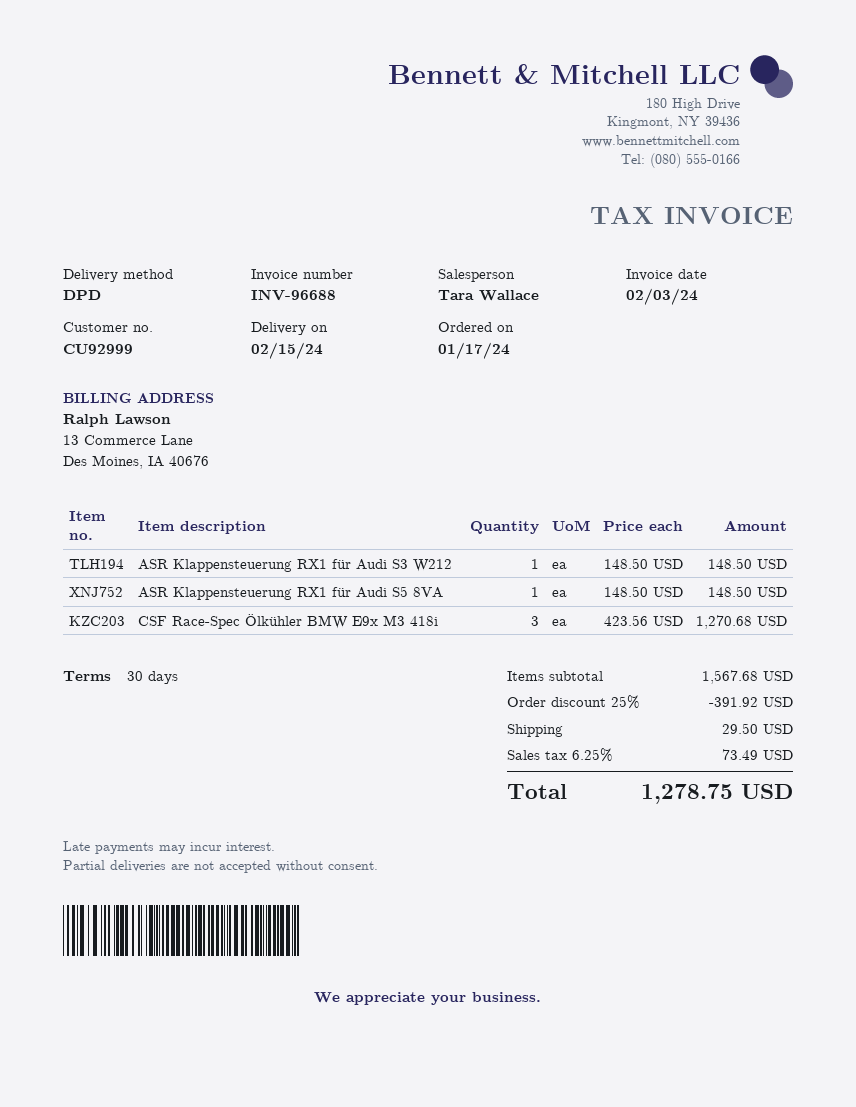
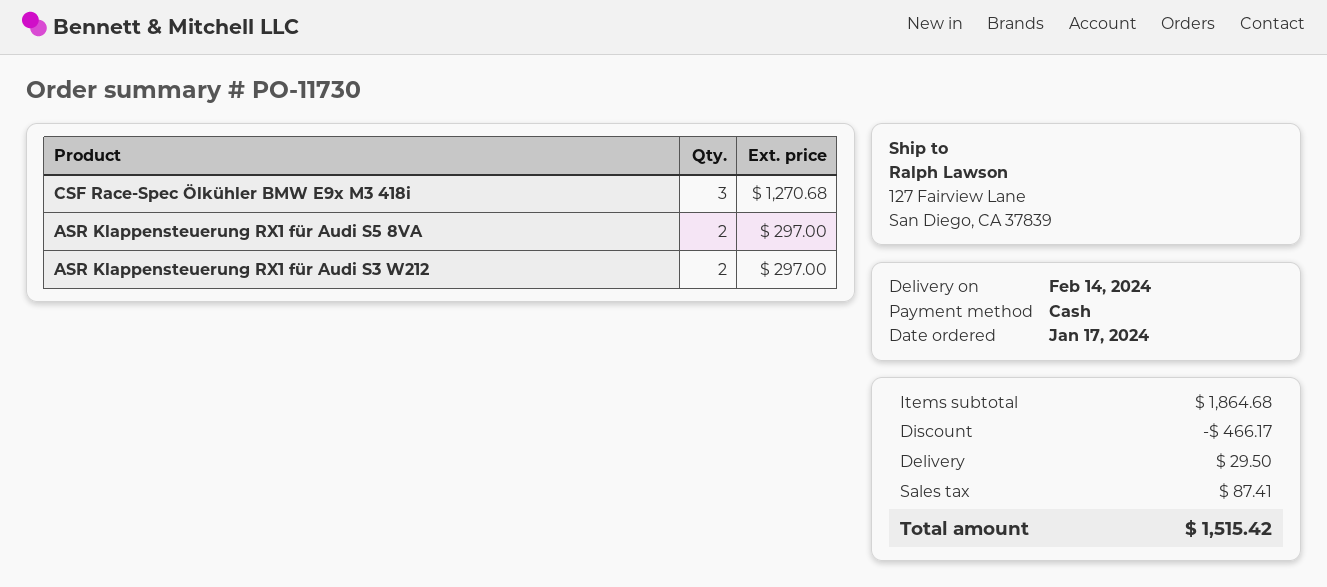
delivery date: 2024-02-15 -> 2024-02-14
ASR Klappensteuerung RX1 für Audi S3 W212: 1 for 148.50 -> 2 for 297.00
ASR Klappensteuerung RX1 für Audi S5 8VA: 1 for 148.50 -> 2 for 297.00
subtotal: 1567.68 -> 1864.68
discount: 391.92 -> 466.17
tax: 73.49 -> 87.41
total: 1278.75 -> 1515.42

